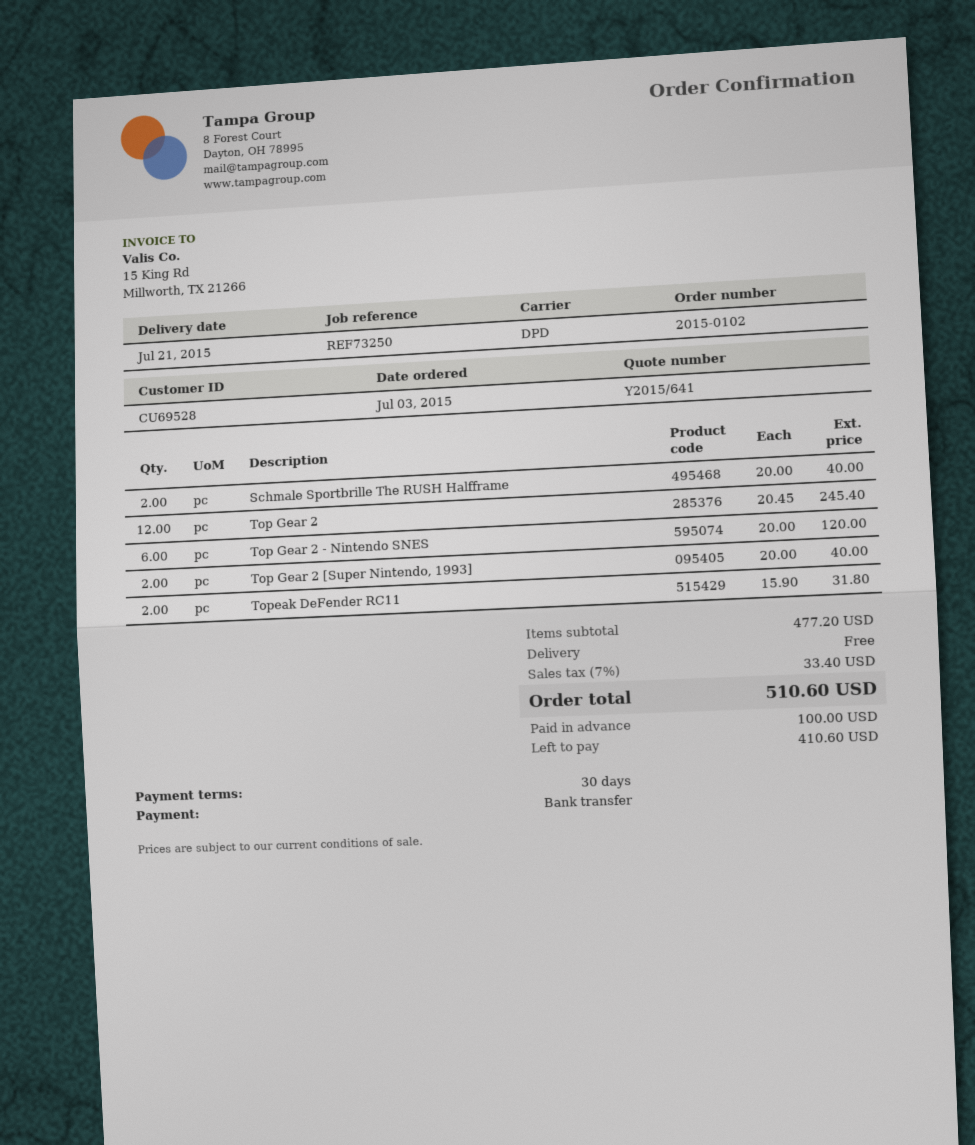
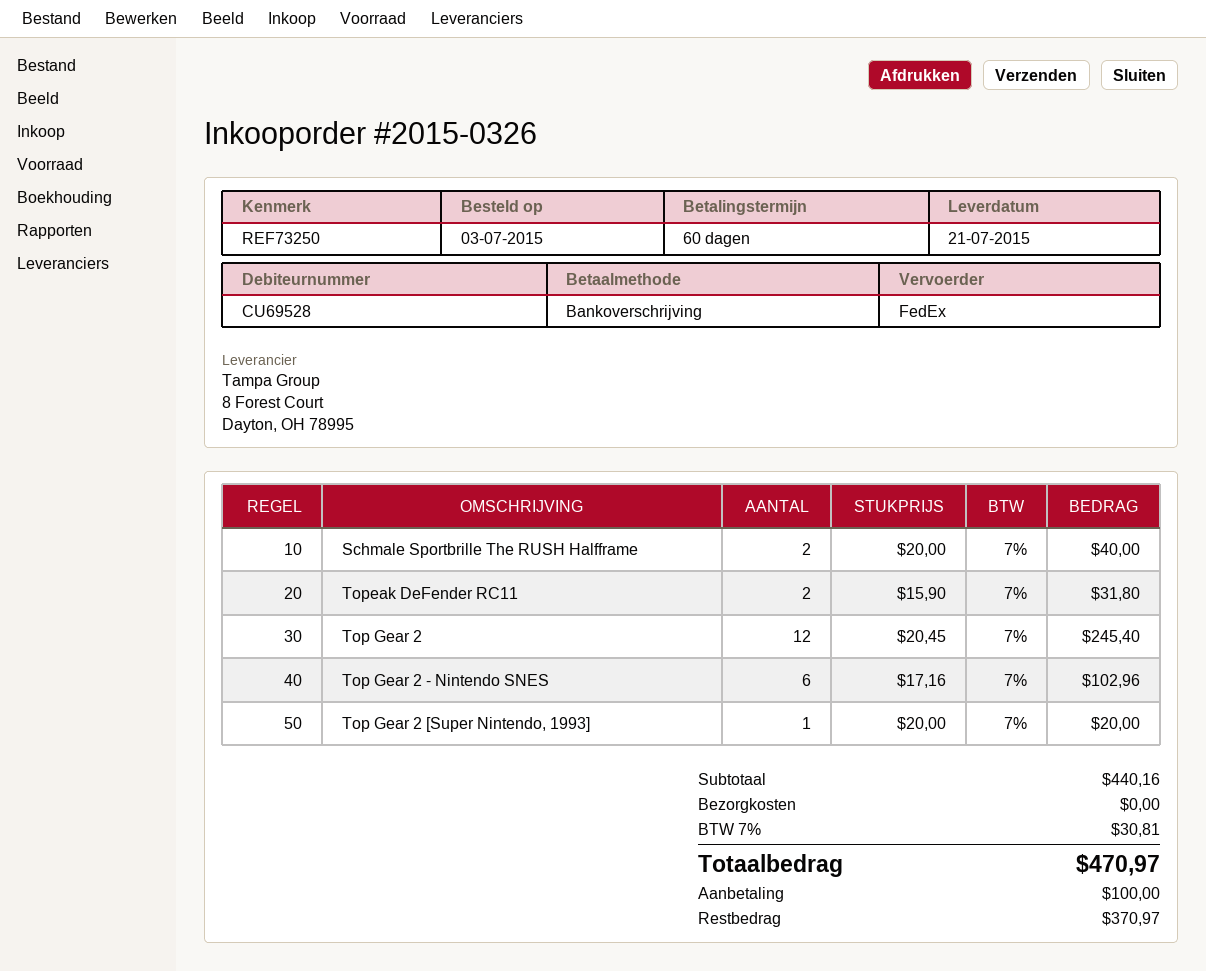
order number: 2015-0102 -> 2015-0326
payment terms: 30 days -> 60 days
shipping method: DPD -> FedEx
Top Gear 2 - Nintendo SNES: 6 x 20.00 = 120.00 -> 6 x 17.16 = 102.96
Top Gear 2 [Super Nintendo, 1993]: 2 x 20.00 = 40.00 -> 1 x 20.00 = 20.00
subtotal: 477.20 -> 440.16
tax: 7% = 33.40 -> 7% = 30.81
total: 510.60 -> 470.97
balance: 410.60 -> 370.97

